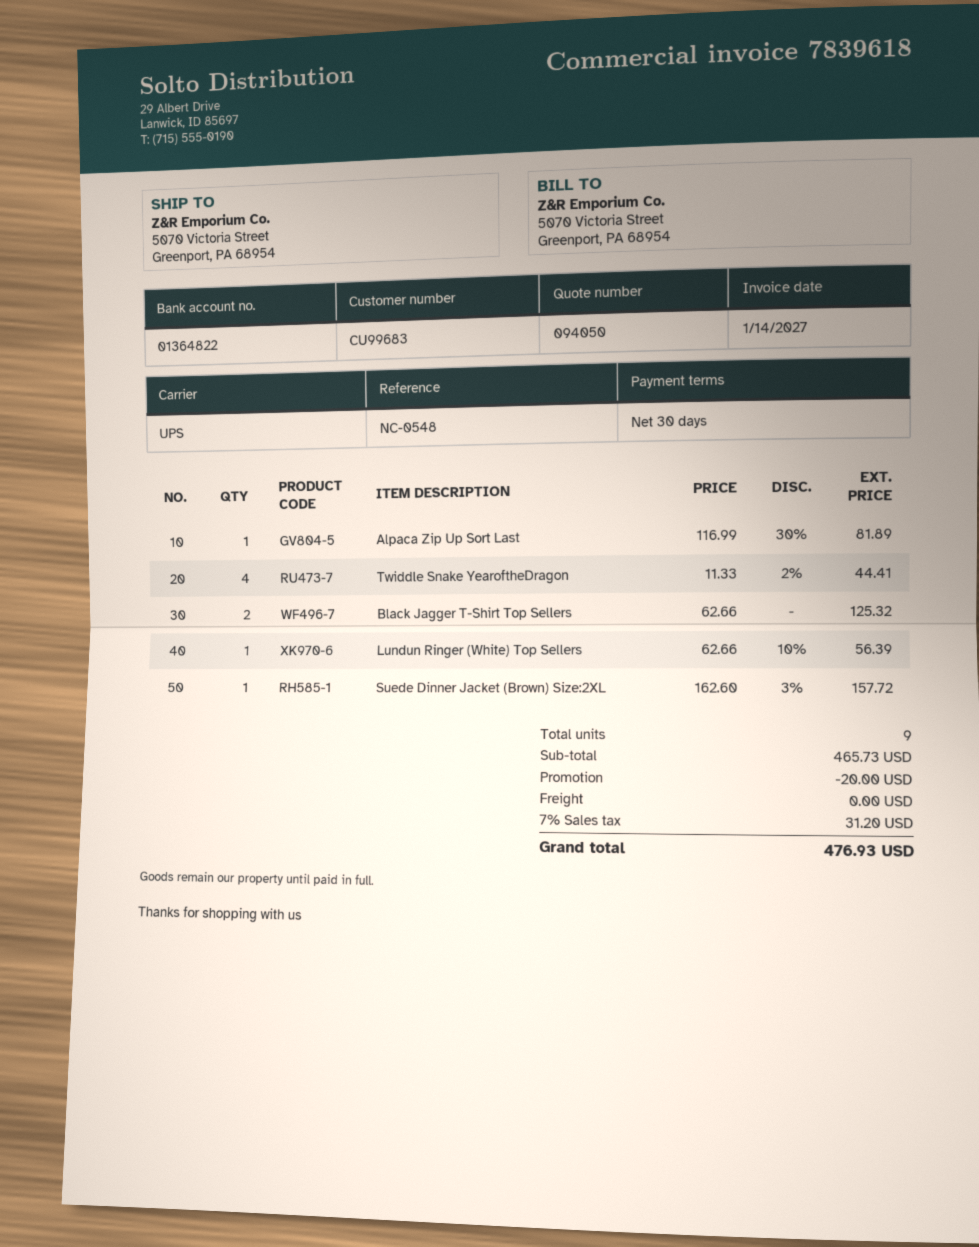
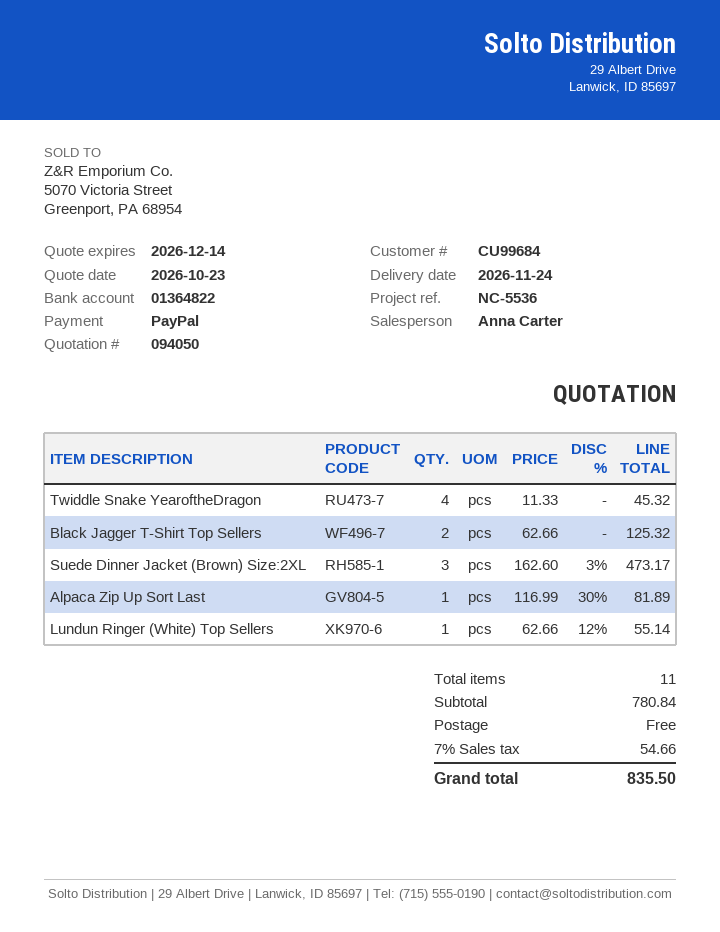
customer number: CU99683 -> CU99684
reference: NC-0548 -> NC-5536
Twiddle Snake YearoftheDragon: 4 x 11.33 - 2% = 44.41 -> 4 x 11.33 = 45.32
Lundun Ringer (White) Top Sellers: 1 x 62.66 - 10% = 56.39 -> 1 x 62.66 - 12% = 55.14
Suede Dinner Jacket (Brown) Size:2XL: 1 x 162.60 - 3% = 157.72 -> 3 x 162.60 - 3% = 473.17
total quantity: 9 -> 11
subtotal: 465.73 -> 780.84
discount: 20.00 -> none
tax: 7% = 31.20 -> 7% = 54.66
total: 476.93 -> 835.50

